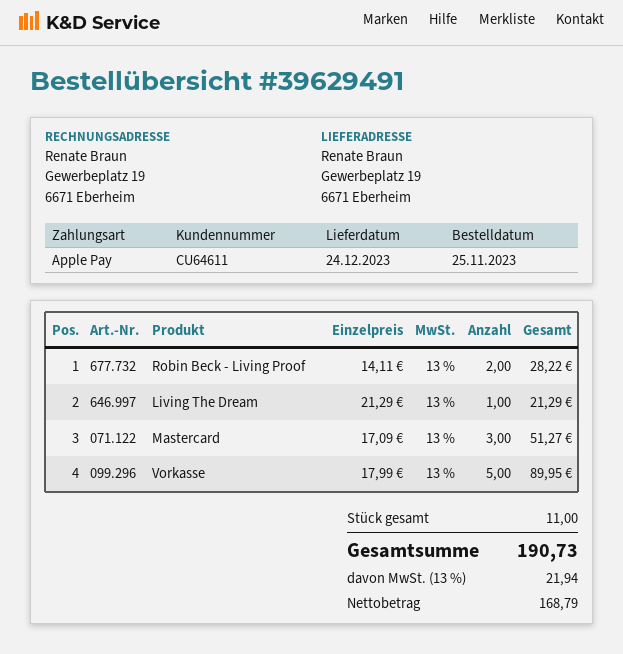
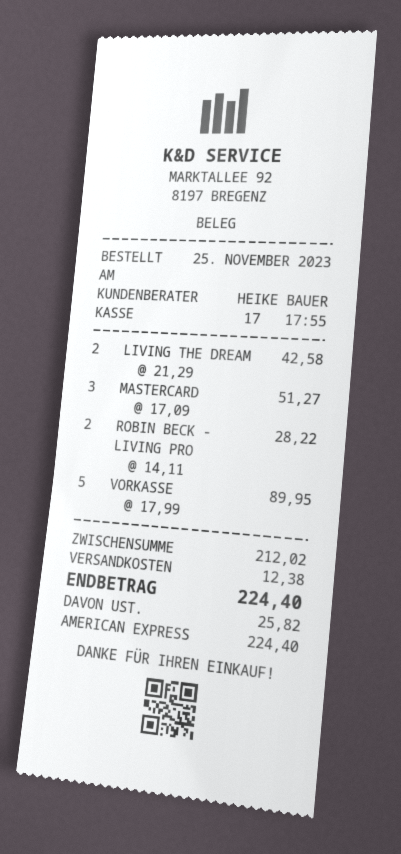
payment method: Apple Pay -> American Express
Living The Dream: 1 x 21.29 = 21.29 -> 2 x 21.29 = 42.58
shipping: none -> 12.38
tax: 21.94 -> 25.82
total: 190.73 -> 224.40

